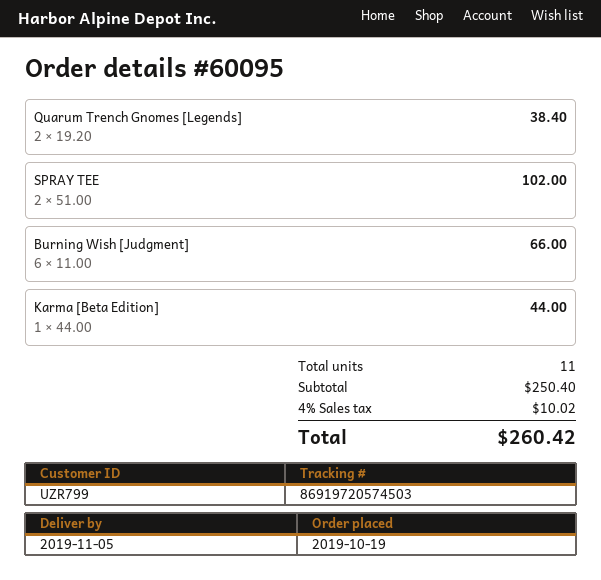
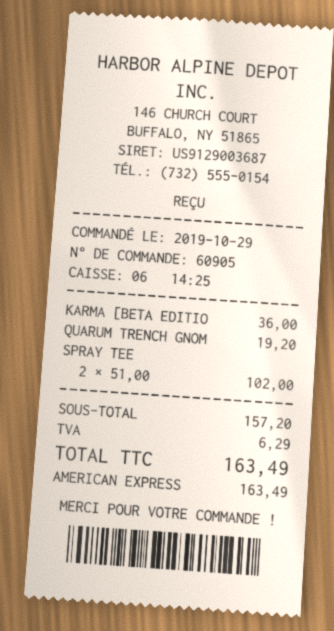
order number: 60095 -> 60905
order date: 2019-10-19 -> 2019-10-29
Quarum Trench Gnomes [Legends]: 2 x 19.20 = 38.40 -> 1 x 19.20 = 19.20
Burning Wish [Judgment]: 6 x 11.00 = 66.00 -> none
Karma [Beta Edition]: 1 x 44.00 = 44.00 -> 1 x 36.00 = 36.00
subtotal: 250.40 -> 157.20
tax: 10.02 -> 6.29
total: 260.42 -> 163.49

